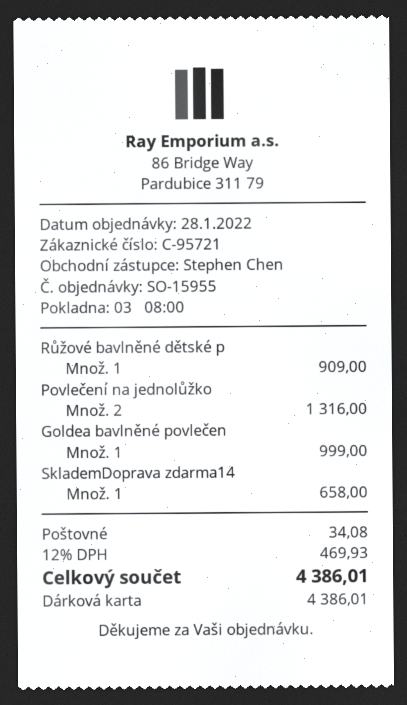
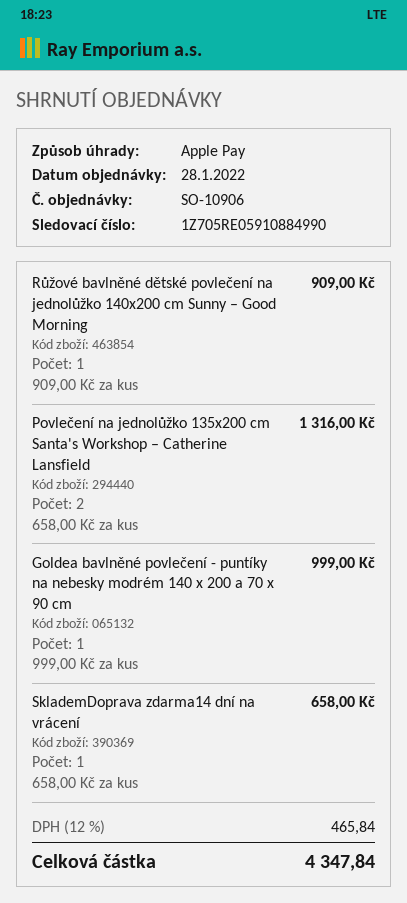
order number: SO-15955 -> SO-10906
payment method: gift card -> Apple Pay
shipping: 34.08 -> none
tax: 12% = 469.93 -> 12% = 465.84
total: 4386.01 -> 4347.84

